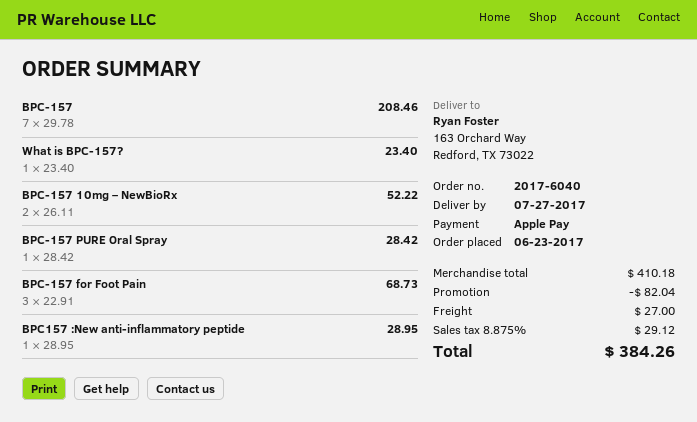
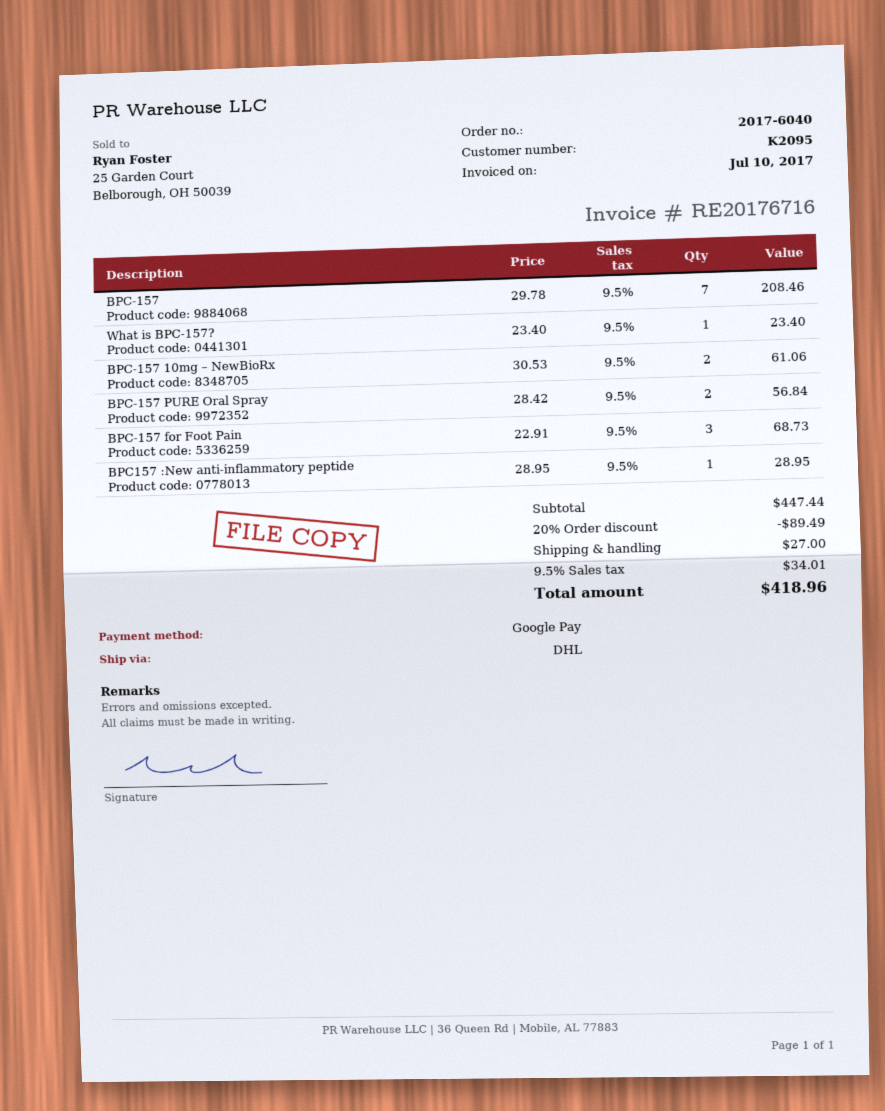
payment method: Apple Pay -> Google Pay
BPC-157 10mg – NewBioRx: 2 x 26.11 = 52.22 -> 2 x 30.53 = 61.06
BPC-157 PURE Oral Spray: 1 x 28.42 = 28.42 -> 2 x 28.42 = 56.84
subtotal: 410.18 -> 447.44
discount: 82.04 -> 89.49
tax: 8.875% = 29.12 -> 9.5% = 34.01
total: 384.26 -> 418.96

